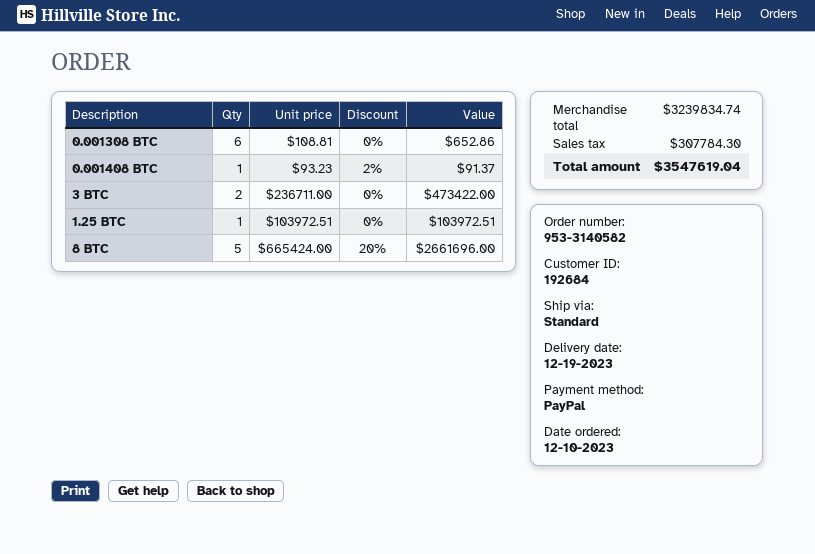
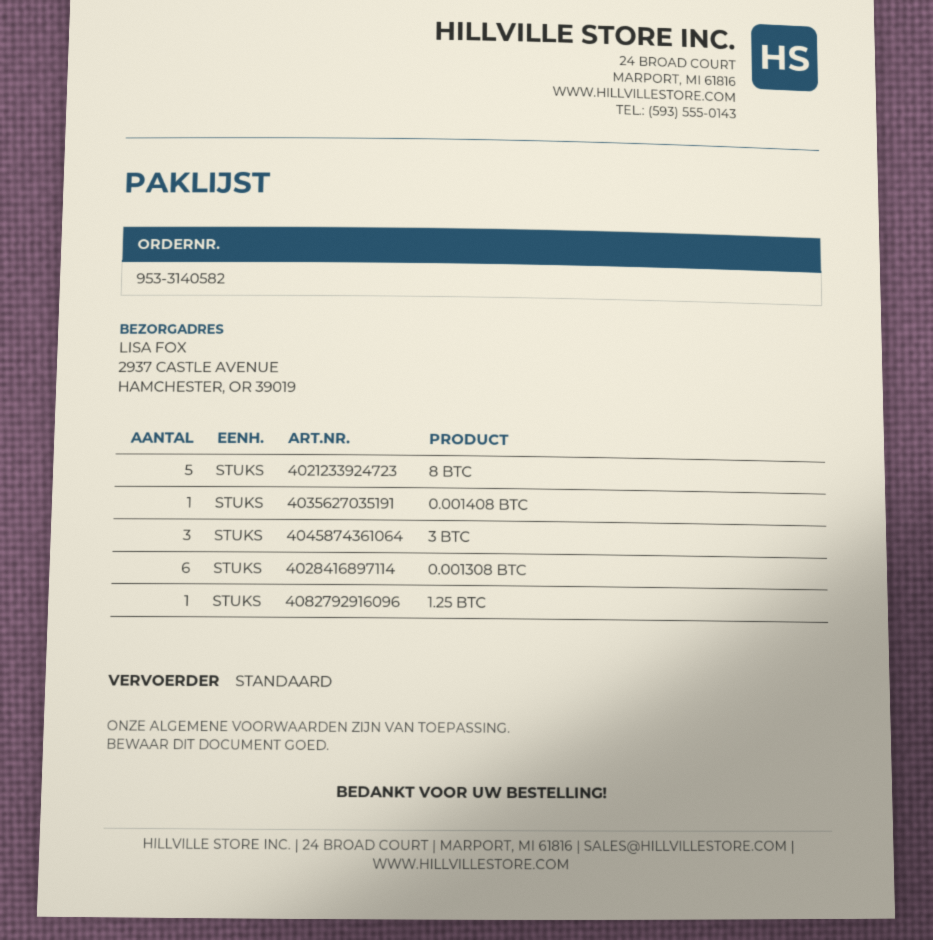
3 BTC: 2 -> 3

